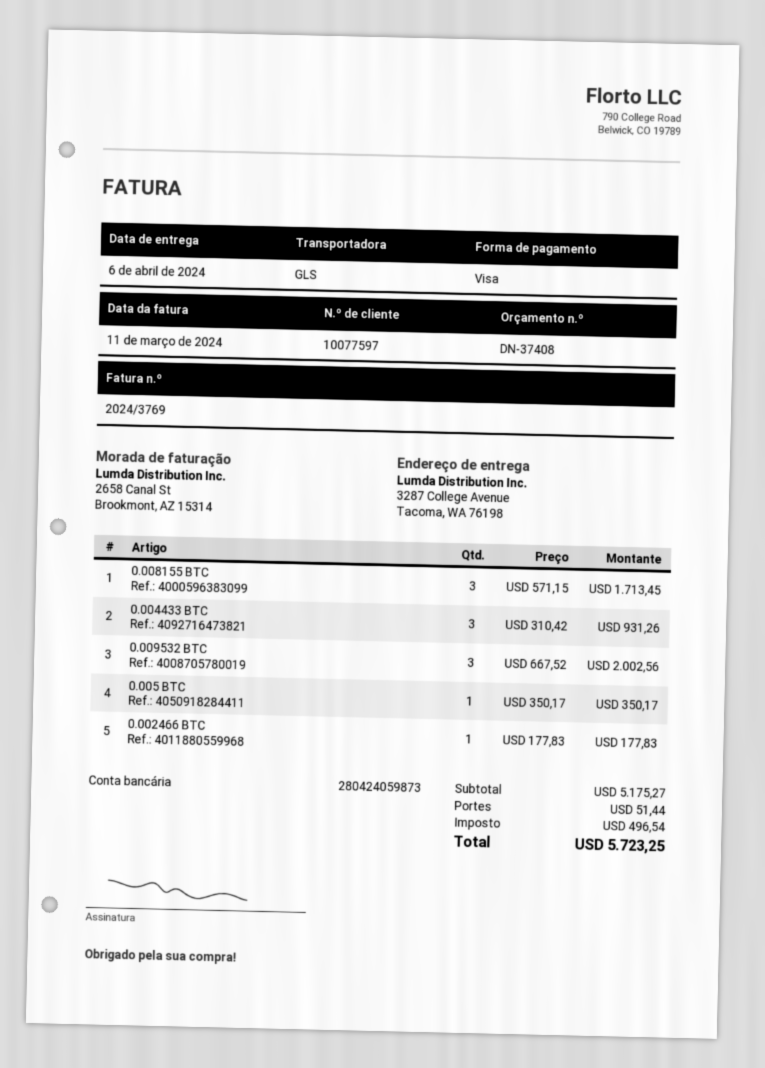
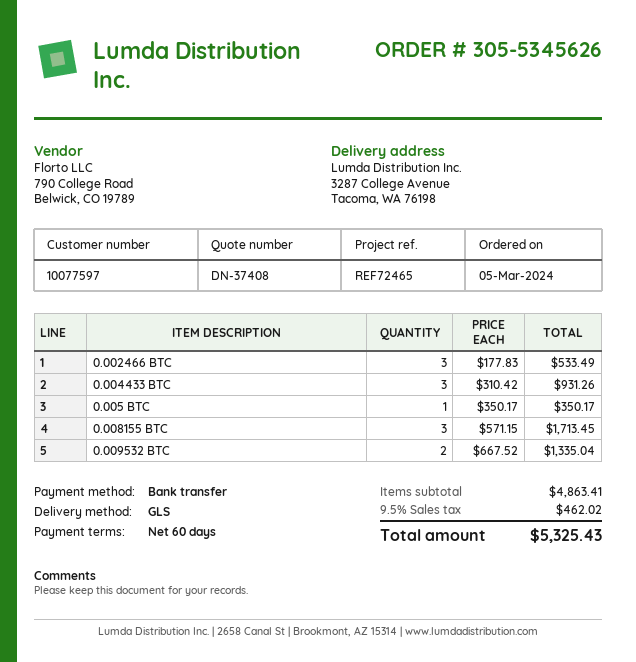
payment method: Visa -> bank transfer
0.009532 BTC: 3 x 667.52 = 2002.56 -> 2 x 667.52 = 1335.04
0.002466 BTC: 1 x 177.83 = 177.83 -> 3 x 177.83 = 533.49
subtotal: 5175.27 -> 4863.41
shipping: 51.44 -> none
tax: 496.54 -> 462.02
total: 5723.25 -> 5325.43

